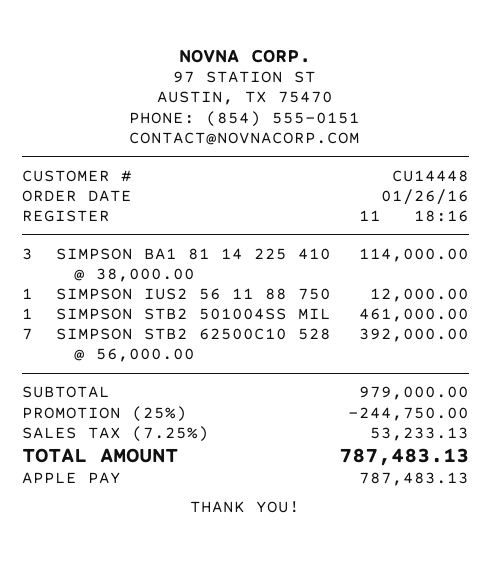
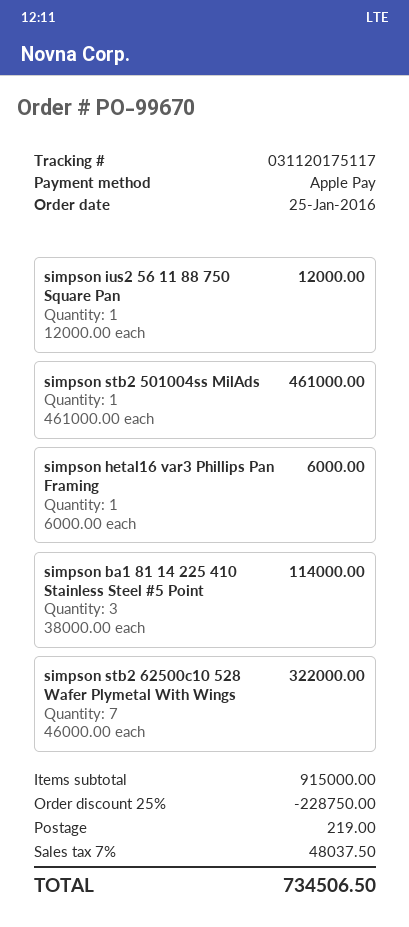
order date: 2016-01-26 -> 2016-01-25
SIMPSON STB2 62500C10 528: 7 x 56000.00 = 392000.00 -> 7 x 46000.00 = 322000.00
simpson hetal16 var3 Phillips Pan Framing: none -> 1 x 6000.00 = 6000.00
subtotal: 979000.00 -> 915000.00
discount: 25% = 244750.00 -> 25% = 228750.00
shipping: none -> 219.00
tax: 7.25% = 53233.13 -> 7% = 48037.50
total: 787483.13 -> 734506.50

